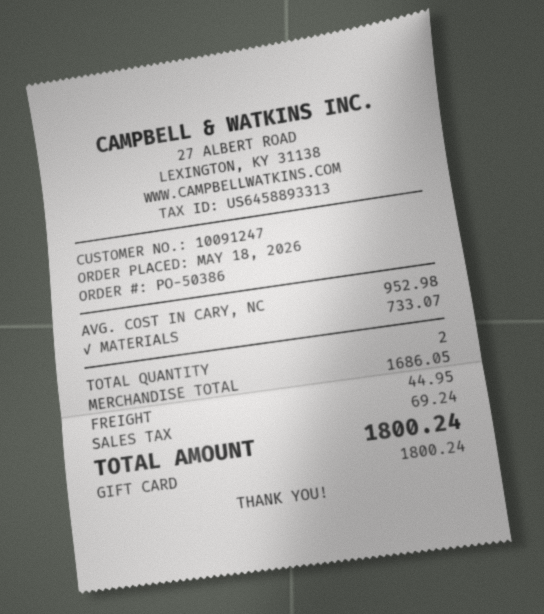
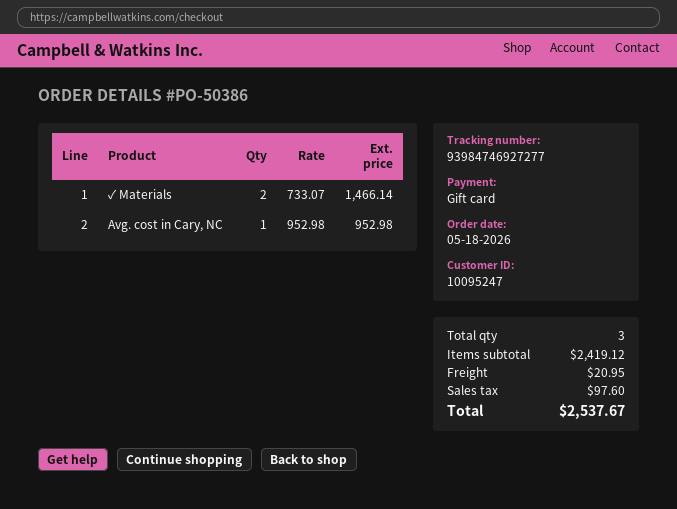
customer number: 10091247 -> 10095247
✓ MATERIALS: 1 x 733.07 = 733.07 -> 2 x 733.07 = 1466.14
total quantity: 2 -> 3
subtotal: 1686.05 -> 2419.12
shipping: 44.95 -> 20.95
tax: 69.24 -> 97.60
total: 1800.24 -> 2537.67

